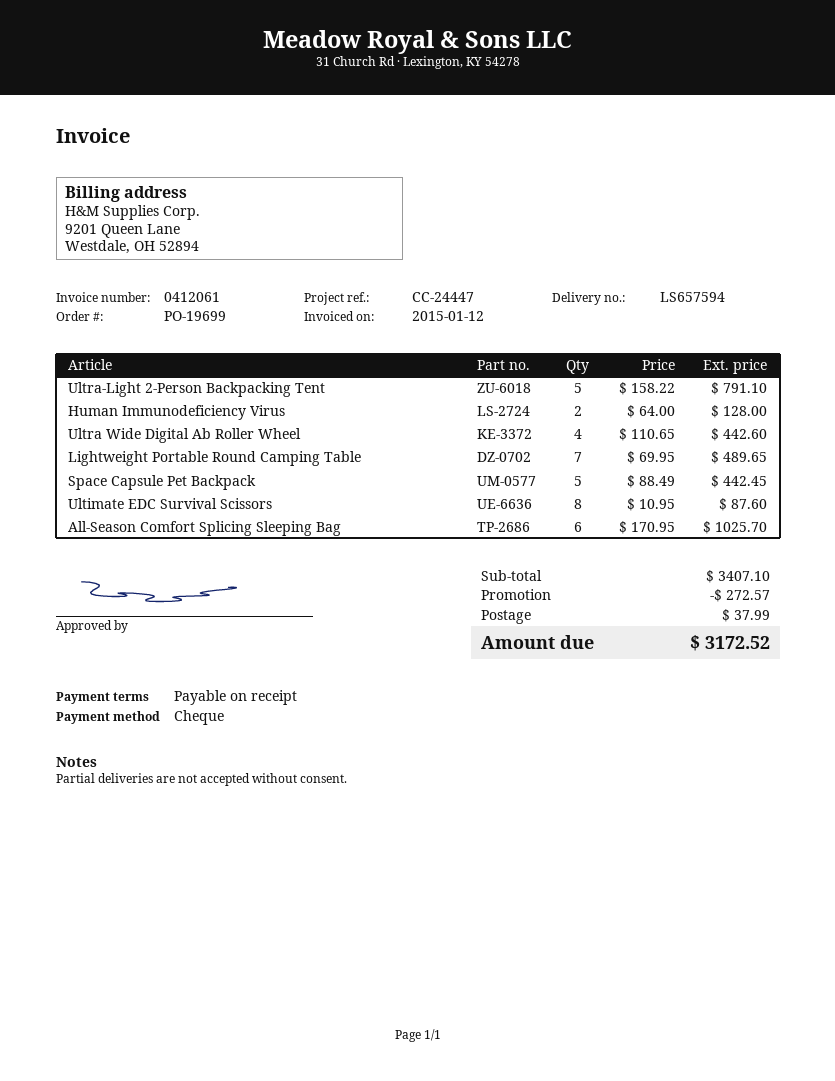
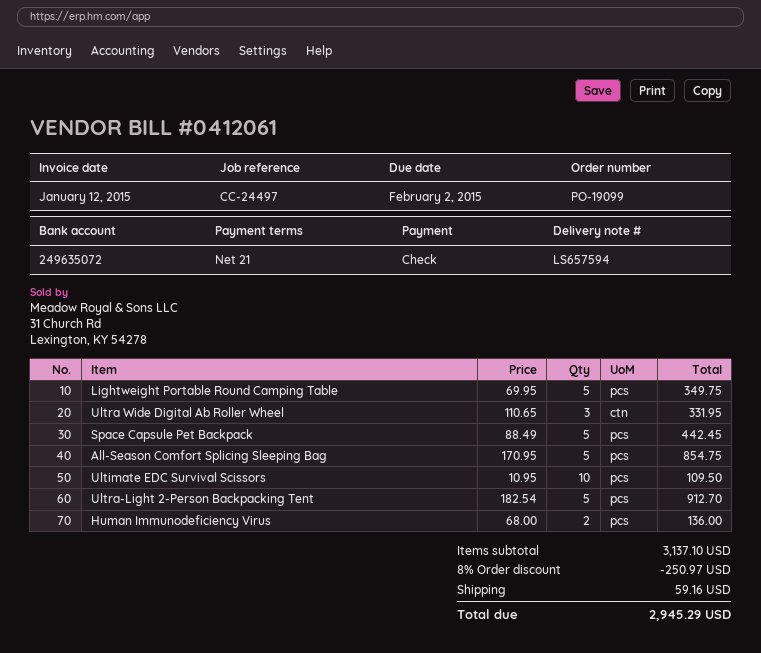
order number: PO-19699 -> PO-19099
payment terms: on receipt -> 21 days
reference: CC-24447 -> CC-24497
Ultra-Light 2-Person Backpacking Tent: 5 x 158.22 = 791.10 -> 5 x 182.54 = 912.70
Human Immunodeficiency Virus: 2 x 64.00 = 128.00 -> 2 x 68.00 = 136.00
Ultra Wide Digital Ab Roller Wheel: 4 x 110.65 = 442.60 -> 3 x 110.65 = 331.95
Lightweight Portable Round Camping Table: 7 x 69.95 = 489.65 -> 5 x 69.95 = 349.75
Ultimate EDC Survival Scissors: 8 x 10.95 = 87.60 -> 10 x 10.95 = 109.50
All-Season Comfort Splicing Sleeping Bag: 6 x 170.95 = 1025.70 -> 5 x 170.95 = 854.75
subtotal: 3407.10 -> 3137.10
discount: 272.57 -> 250.97
shipping: 37.99 -> 59.16
total: 3172.52 -> 2945.29

